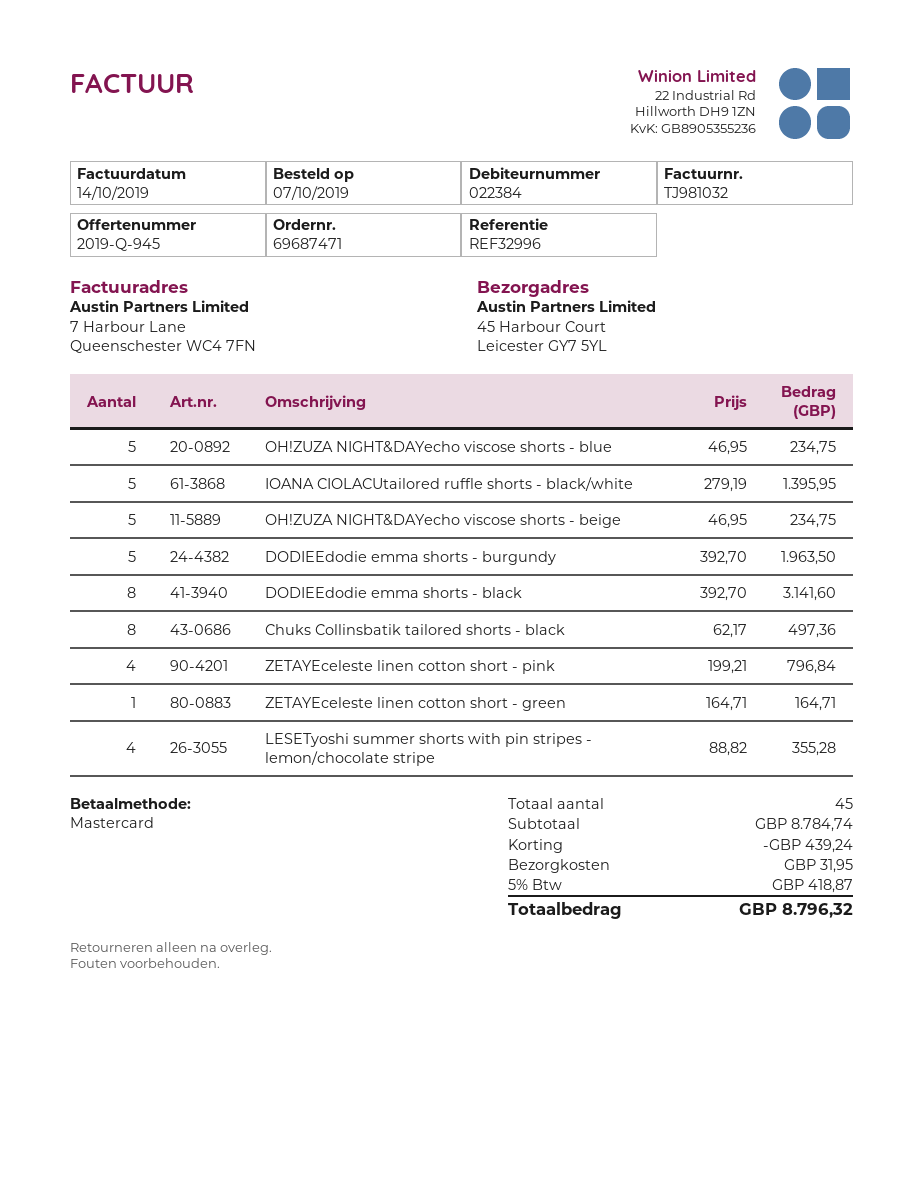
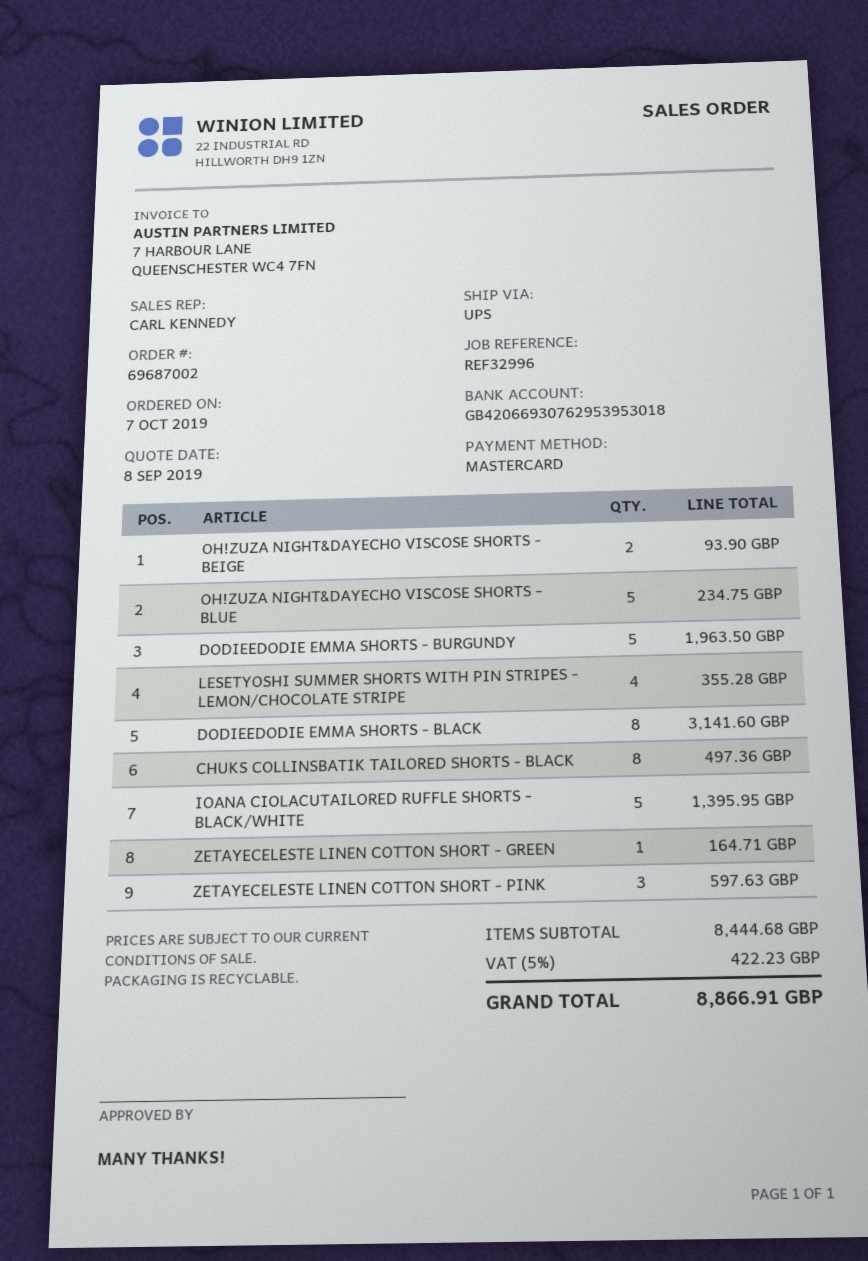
order number: 69687471 -> 69687002
OH!ZUZA NIGHT&DAYecho viscose shorts - beige: 5 for 234.75 -> 2 for 93.90
ZETAYEceleste linen cotton short - pink: 4 for 796.84 -> 3 for 597.63
subtotal: 8784.74 -> 8444.68
discount: 439.24 -> none
shipping: 31.95 -> none
tax: 5% = 418.87 -> 5% = 422.23
total: 8796.32 -> 8866.91

